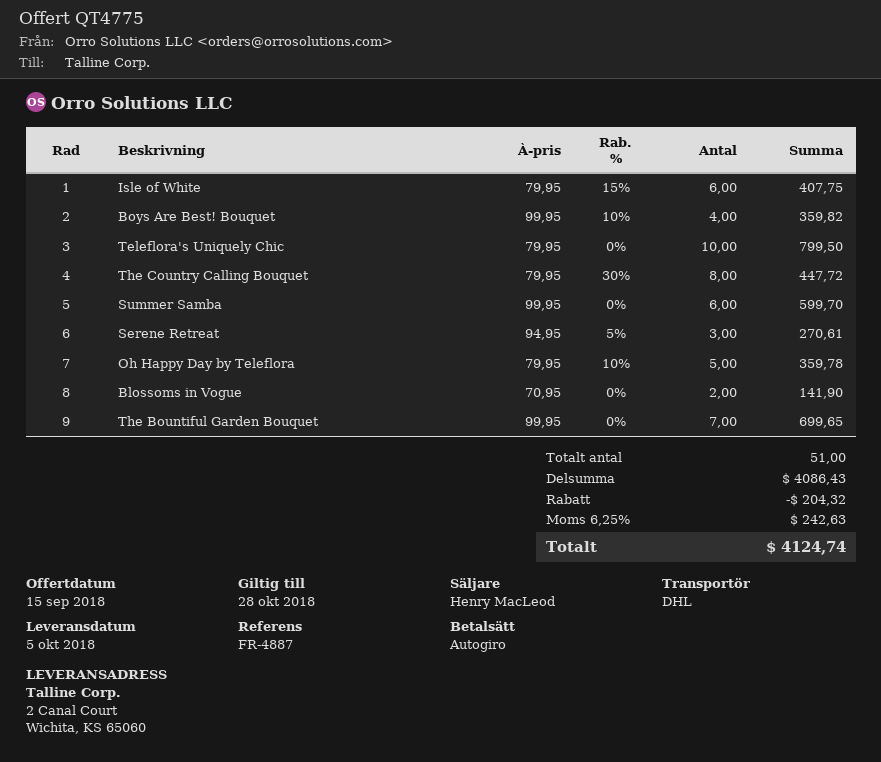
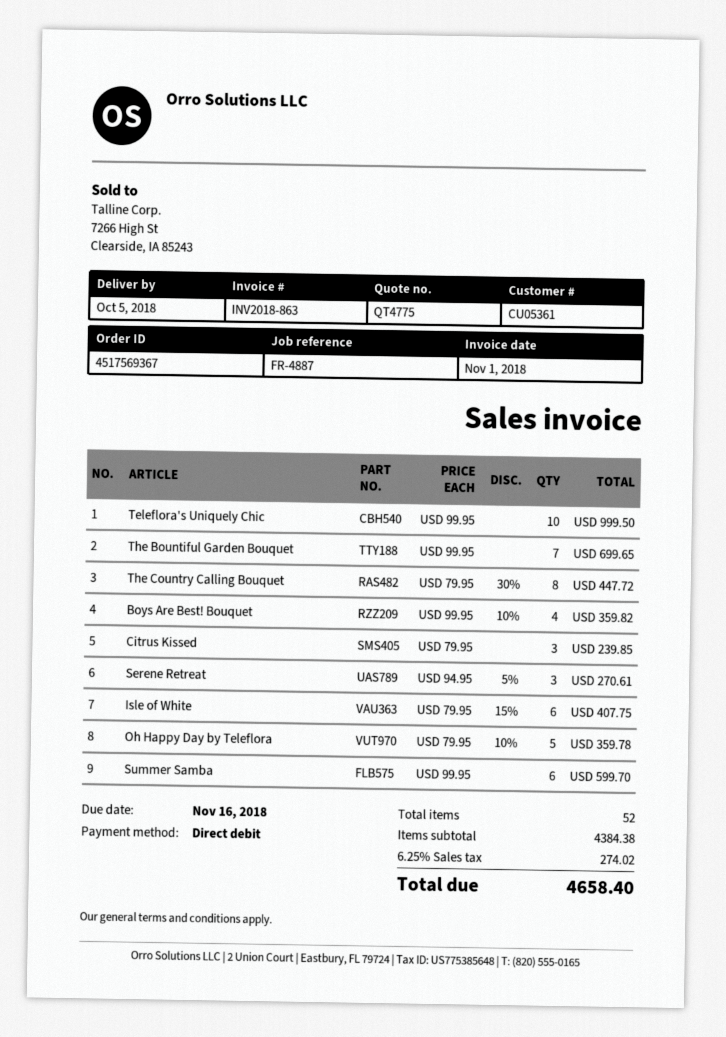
Teleflora's Uniquely Chic: 10 x 79.95 = 799.50 -> 10 x 99.95 = 999.50
Blossoms in Vogue: 2 x 70.95 = 141.90 -> none
Citrus Kissed: none -> 3 x 79.95 = 239.85
total quantity: 51 -> 52
subtotal: 4086.43 -> 4384.38
discount: 204.32 -> none
tax: 6.25% = 242.63 -> 6.25% = 274.02
total: 4124.74 -> 4658.40

